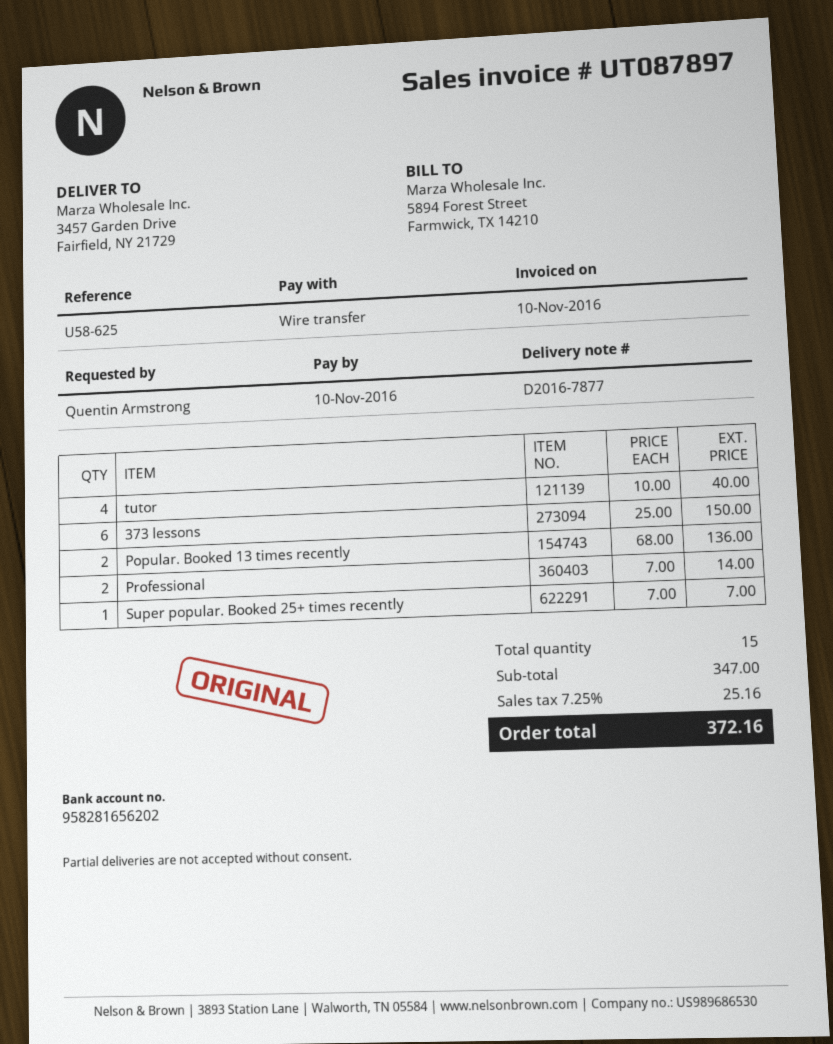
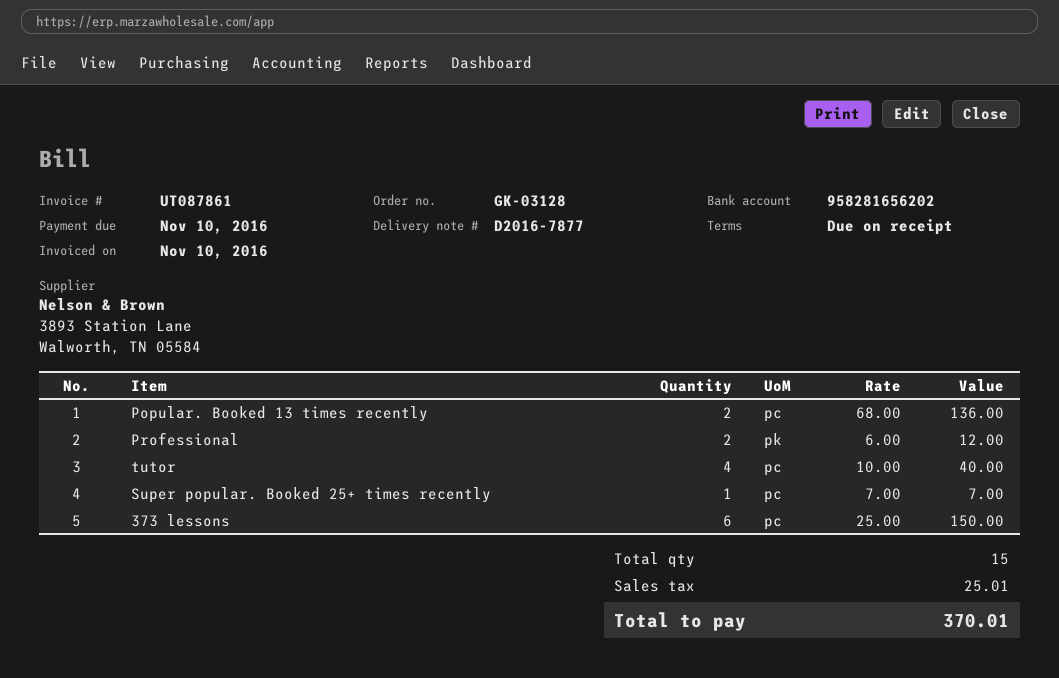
invoice number: UT087897 -> UT087861
Professional: 2 x 7.00 = 14.00 -> 2 x 6.00 = 12.00
tax: 25.16 -> 25.01
total: 372.16 -> 370.01

